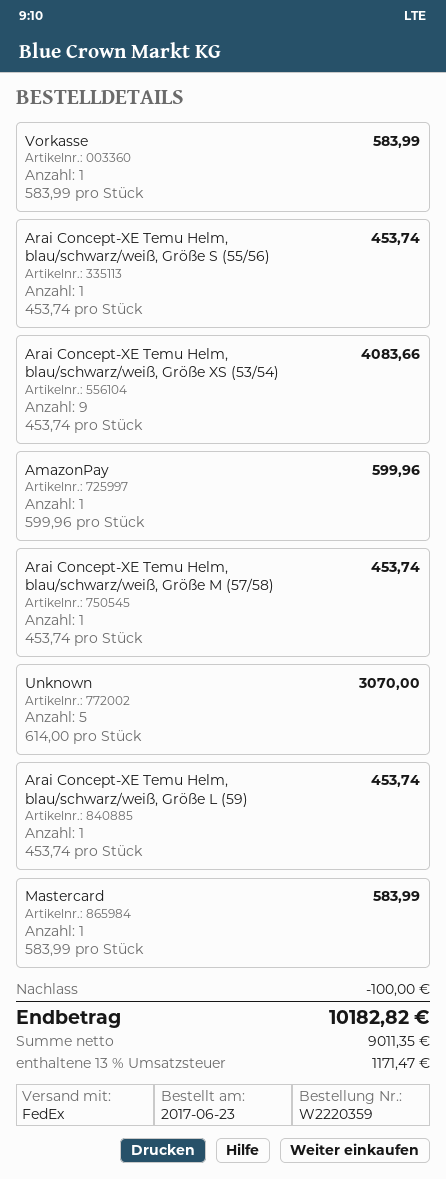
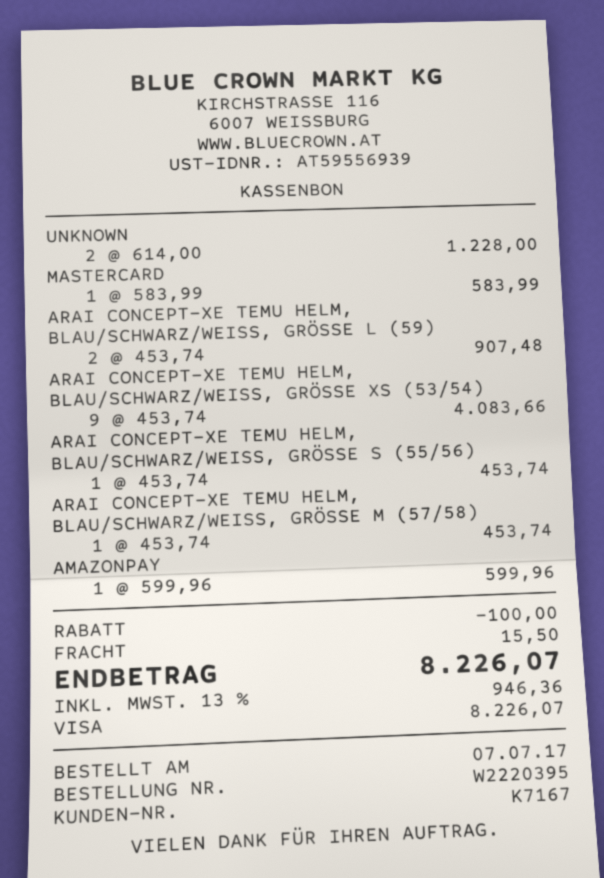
order number: W2220359 -> W2220395
order date: 2017-06-23 -> 2017-07-07
Vorkasse: 1 x 583.99 = 583.99 -> none
Unknown: 5 x 614.00 = 3070.00 -> 2 x 614.00 = 1228.00
Arai Concept-XE Temu Helm, blau/schwarz/weiß, Größe L (59): 1 x 453.74 = 453.74 -> 2 x 453.74 = 907.48
shipping: none -> 15.50
tax: 13% = 1171.47 -> 13% = 946.36
total: 10182.82 -> 8226.07

